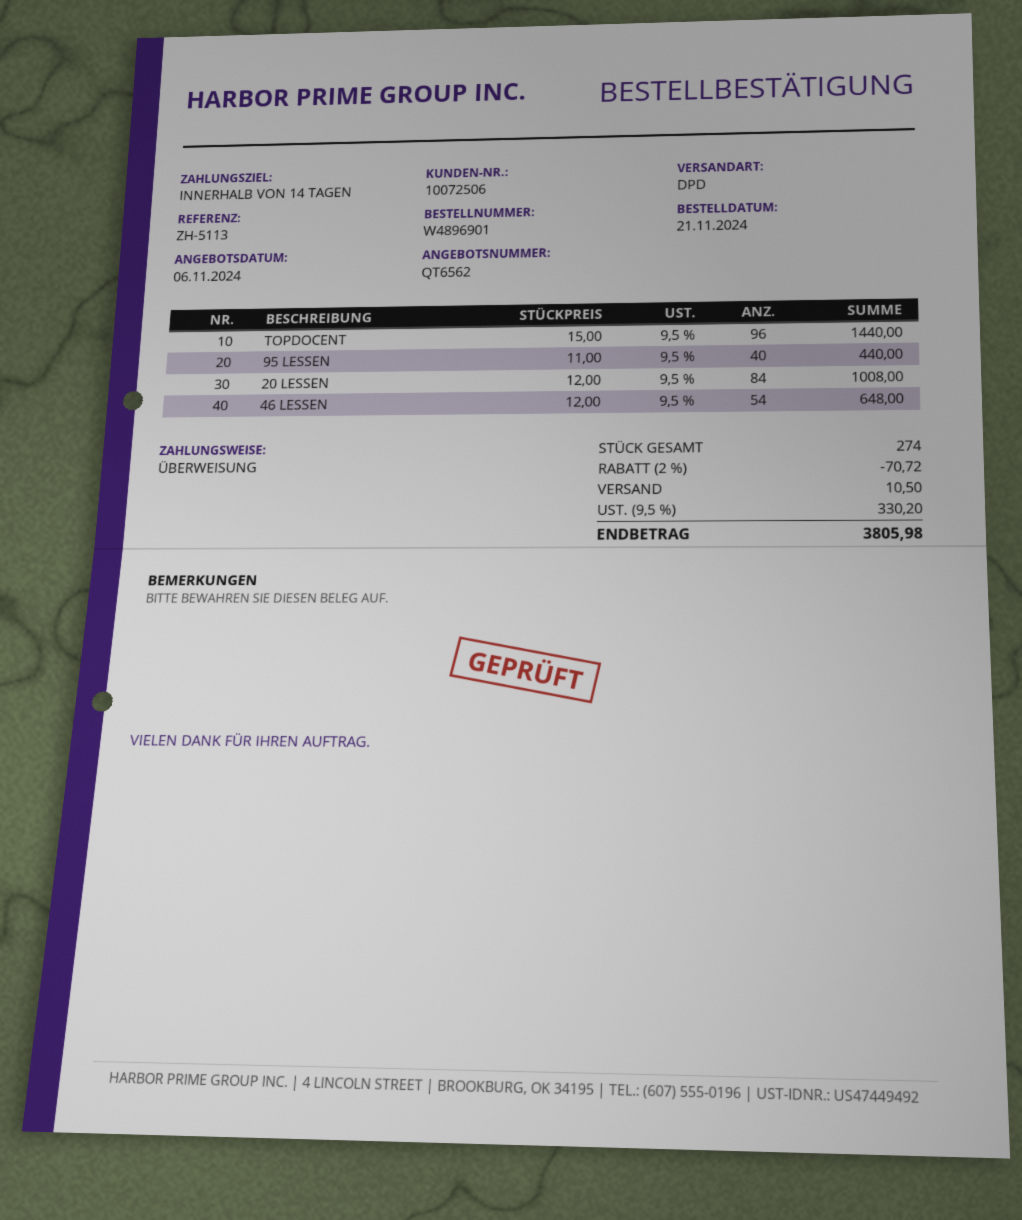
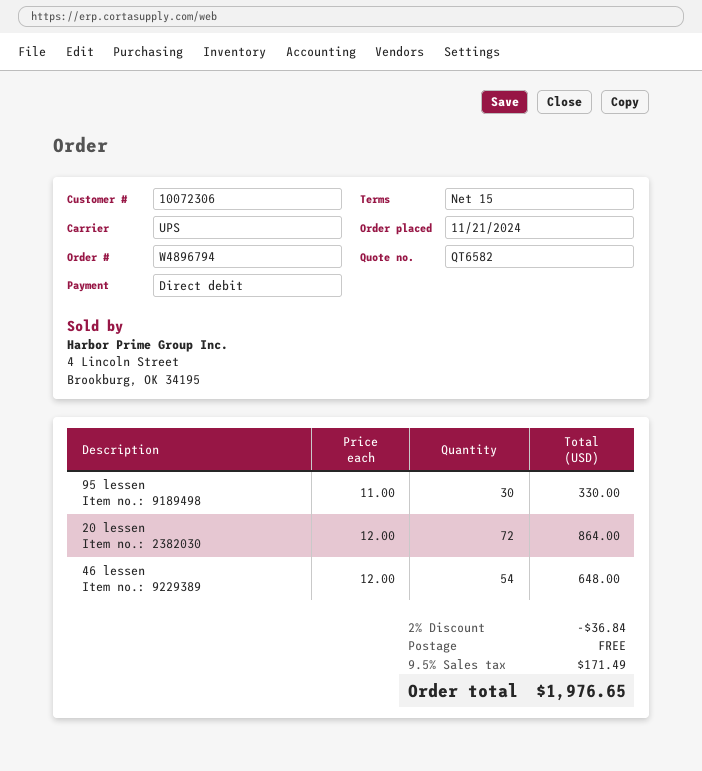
quote number: QT6562 -> QT6582
order number: W4896901 -> W4896794
payment terms: 14 days -> 15 days
customer number: 10072506 -> 10072306
payment method: bank transfer -> direct debit
shipping method: DPD -> UPS
TOPDOCENT: 96 x 15.00 = 1440.00 -> none
95 LESSEN: 40 x 11.00 = 440.00 -> 30 x 11.00 = 330.00
20 LESSEN: 84 x 12.00 = 1008.00 -> 72 x 12.00 = 864.00
discount: 2% = 70.72 -> 2% = 36.84
shipping: 10.50 -> 0.00
tax: 9.5% = 330.20 -> 9.5% = 171.49
total: 3805.98 -> 1976.65

